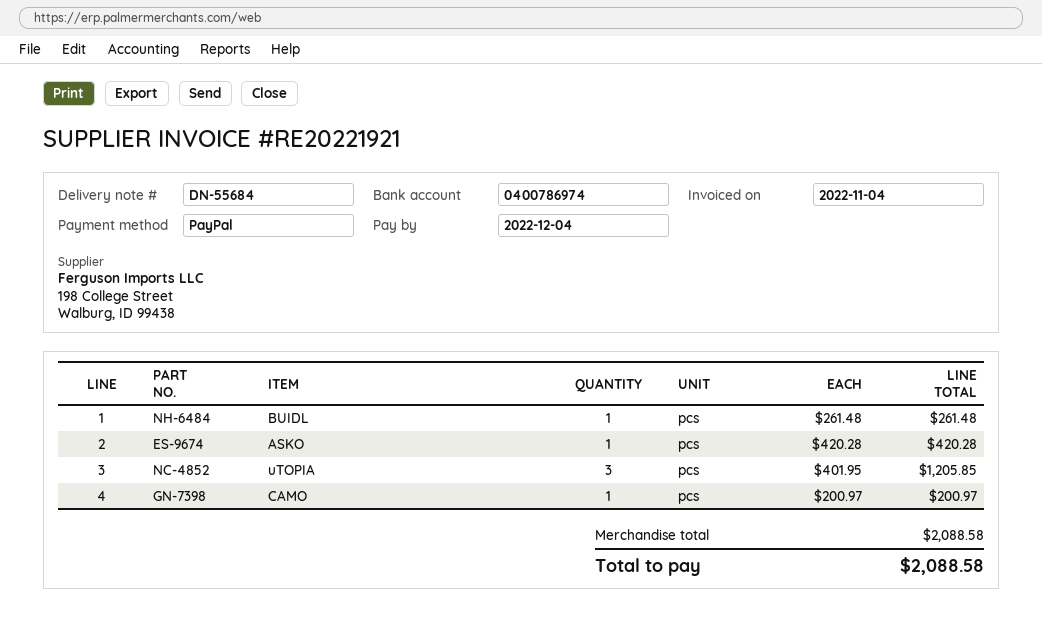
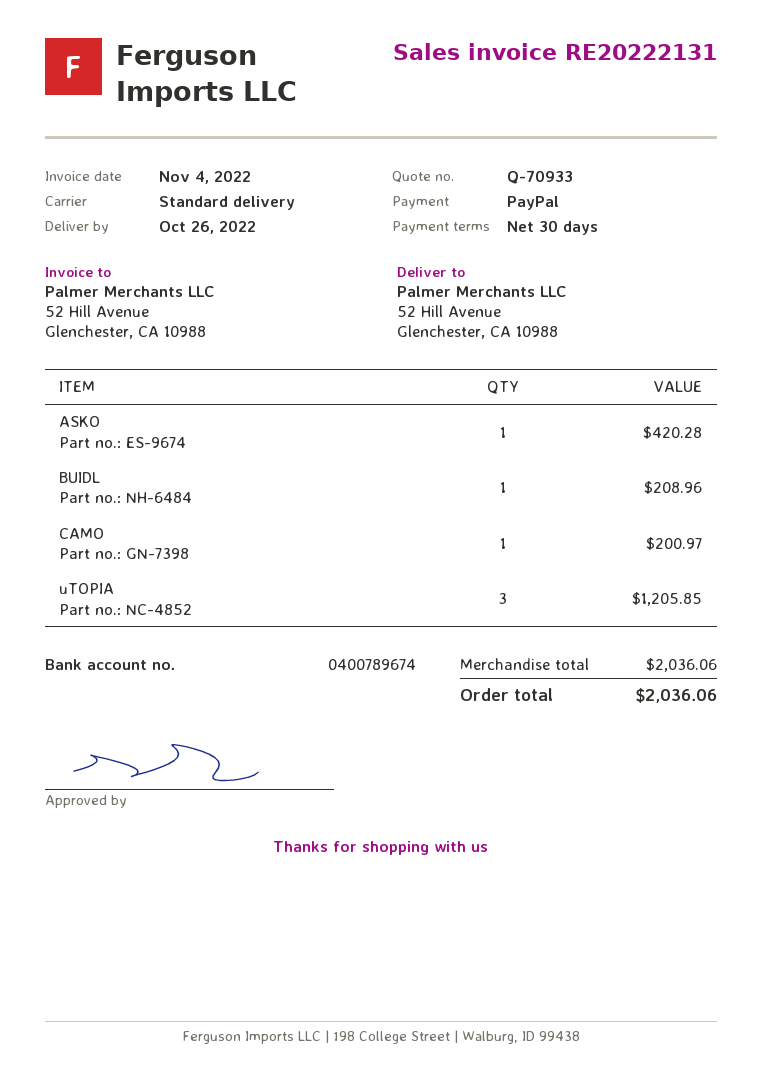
invoice number: RE20221921 -> RE20222131
bank account: 0400786974 -> 0400789674
BUIDL: 1 for 261.48 -> 1 for 208.96
subtotal: 2088.58 -> 2036.06
total: 2088.58 -> 2036.06

